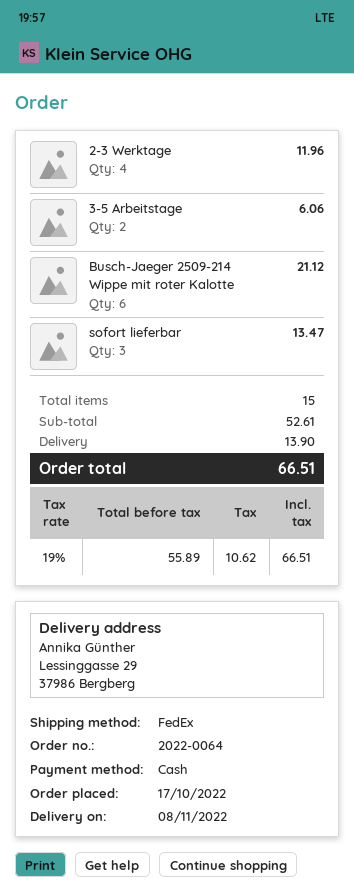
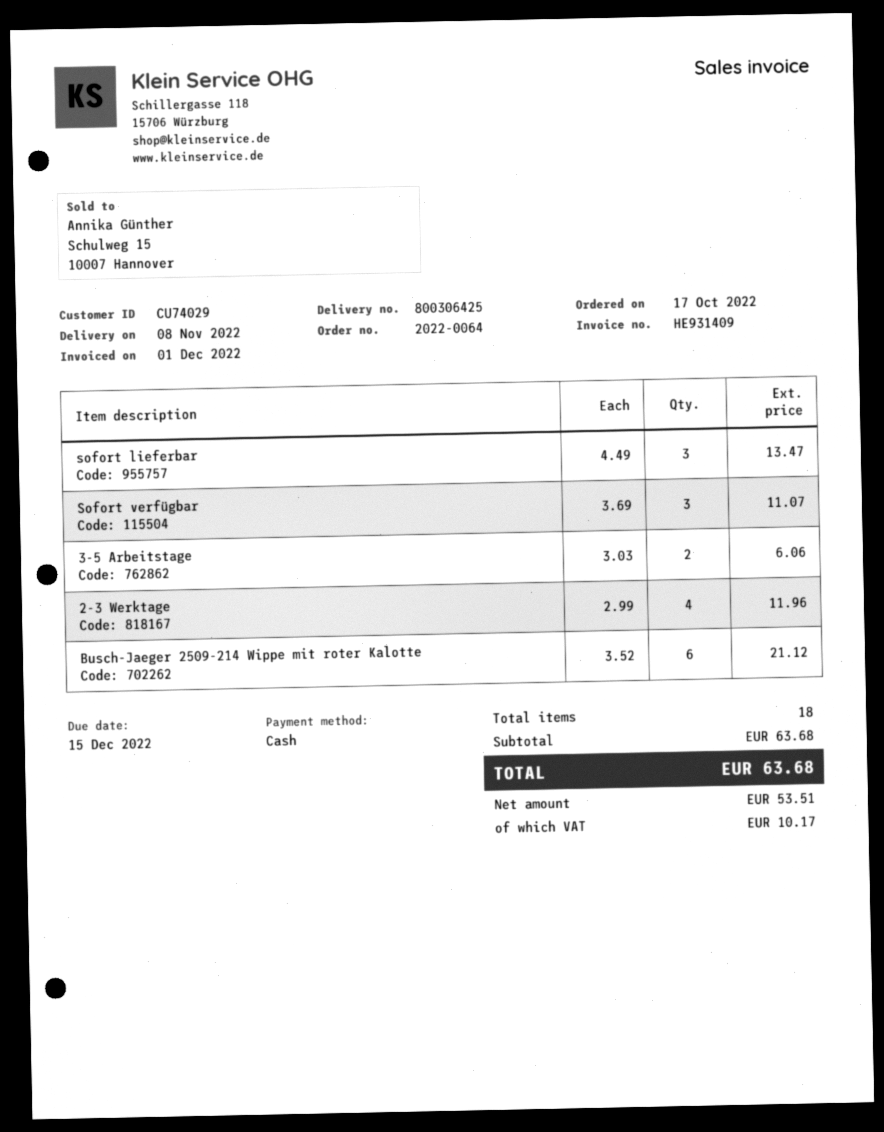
Sofort verfügbar: none -> 3 for 11.07
total quantity: 15 -> 18
subtotal: 52.61 -> 63.68
shipping: 13.90 -> none
net: 55.89 -> 53.51
tax: 10.62 -> 10.17
total: 66.51 -> 63.68

